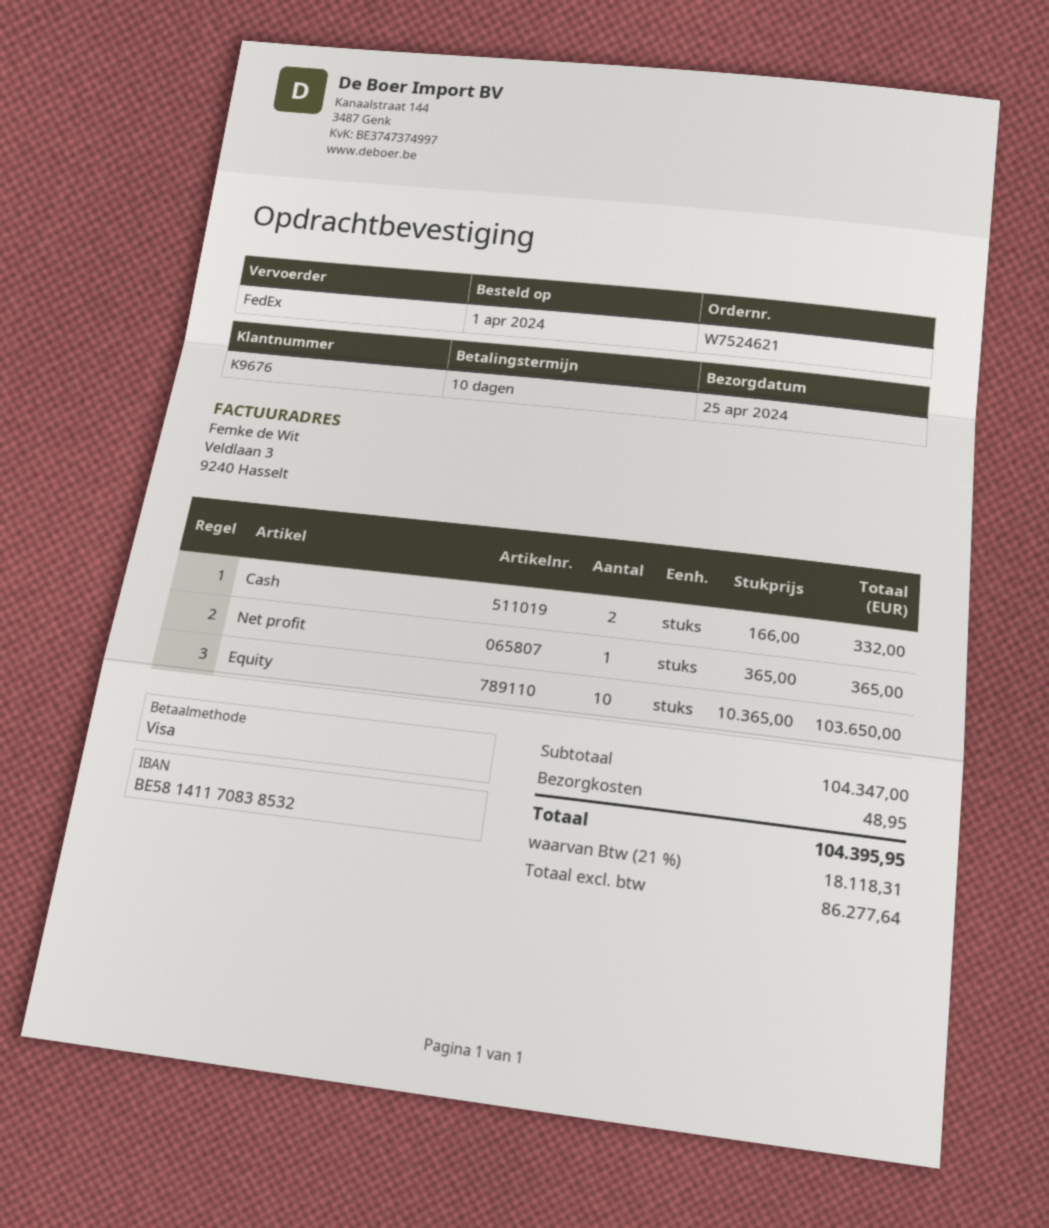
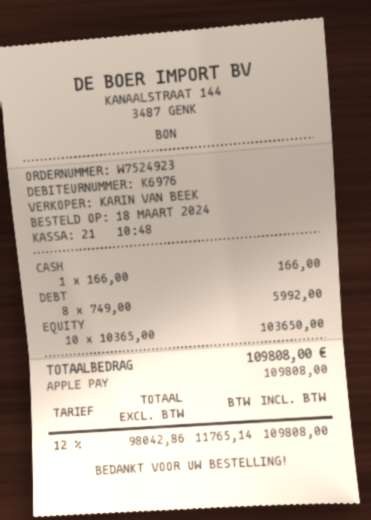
order number: W7524621 -> W7524923
order date: 2024-04-01 -> 2024-03-18
customer number: K9676 -> K6976
payment method: Visa -> Apple Pay
Cash: 2 x 166.00 = 332.00 -> 1 x 166.00 = 166.00
Net profit: 1 x 365.00 = 365.00 -> none
DEBT: none -> 8 x 749.00 = 5992.00
shipping: 48.95 -> none
net: 86277.64 -> 98042.86
tax: 21% = 18118.31 -> 12% = 11765.14
total: 104395.95 -> 109808.00

